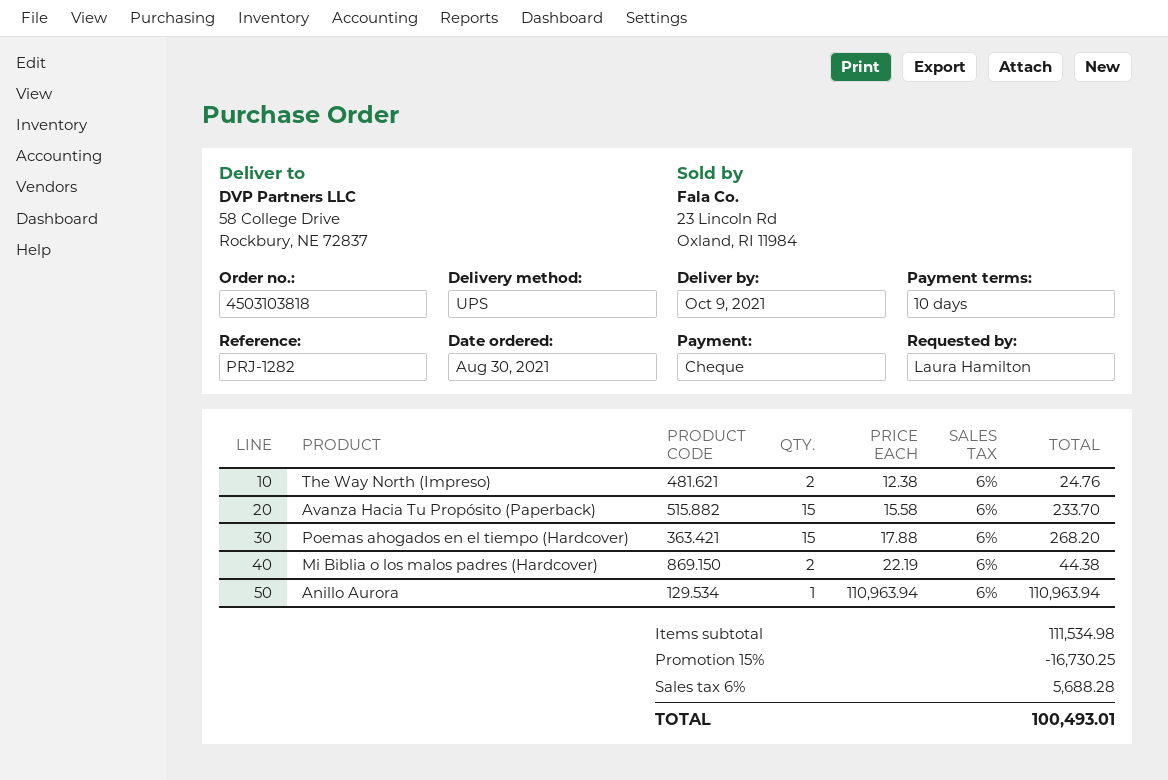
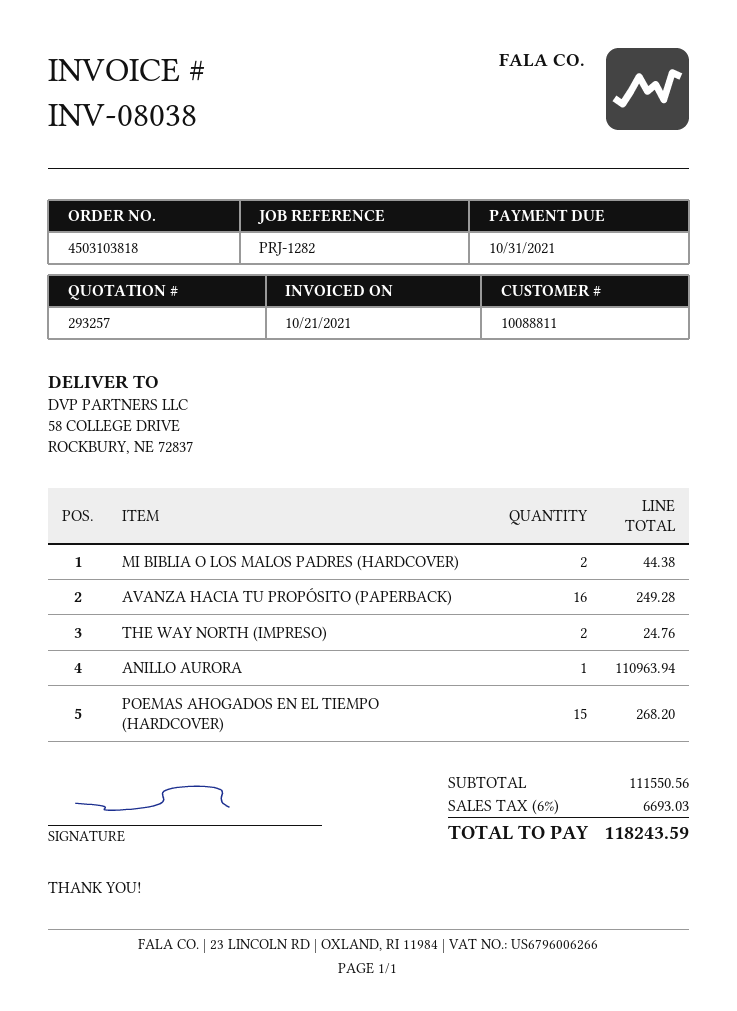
Avanza Hacia Tu Propósito (Paperback): 15 for 233.70 -> 16 for 249.28
subtotal: 111534.98 -> 111550.56
discount: 15% = 16730.25 -> none
tax: 6% = 5688.28 -> 6% = 6693.03
total: 100493.01 -> 118243.59

